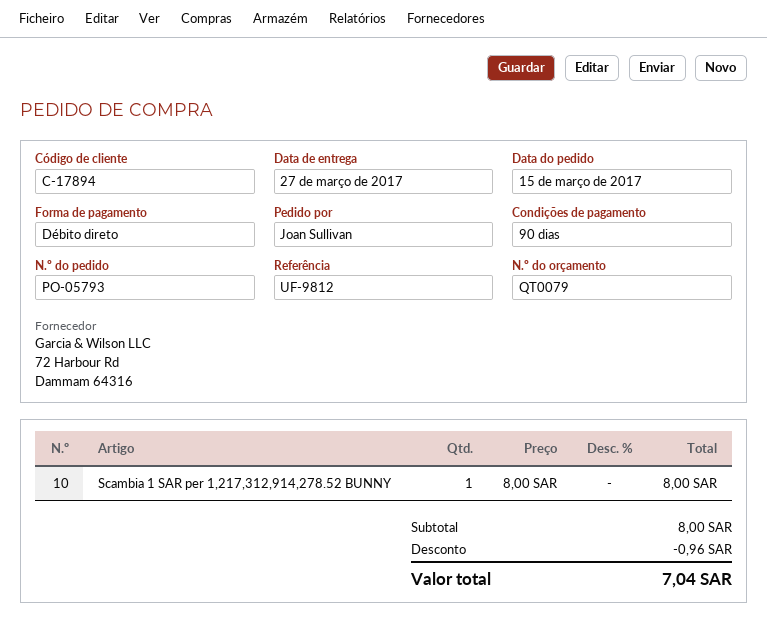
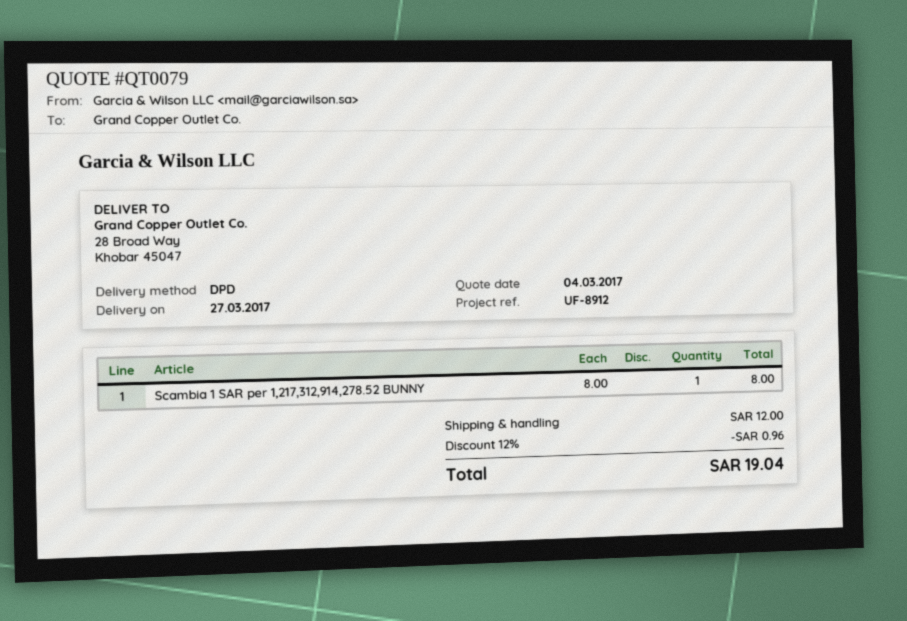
reference: UF-9812 -> UF-8912
shipping: none -> 12.00
total: 7.04 -> 19.04

